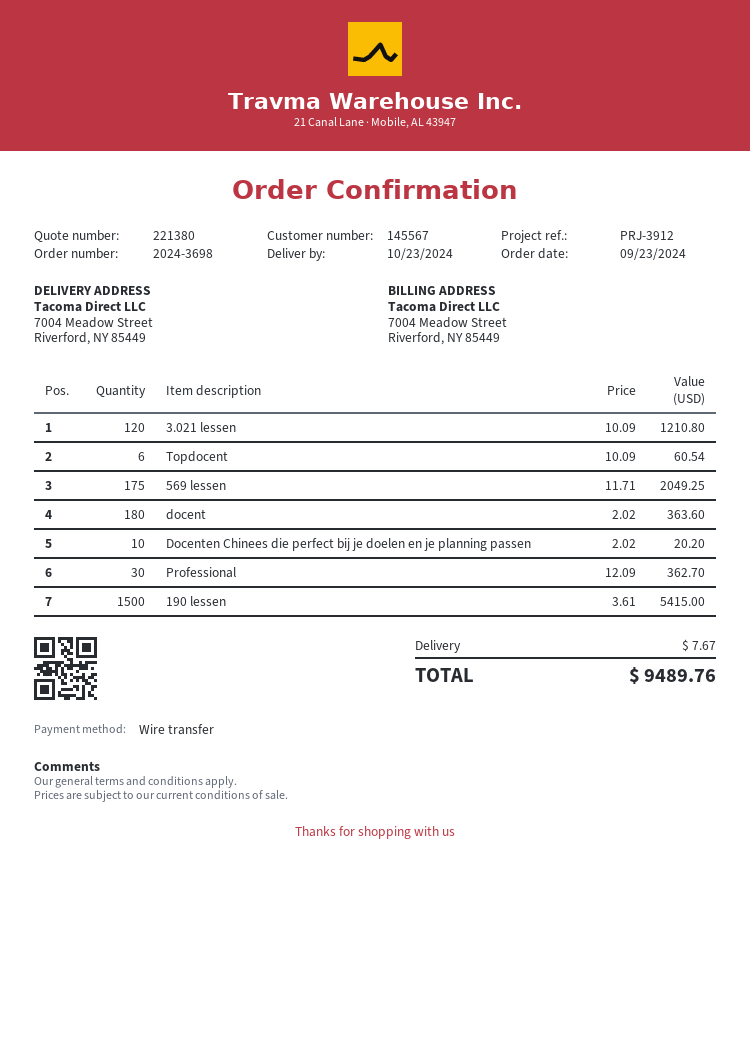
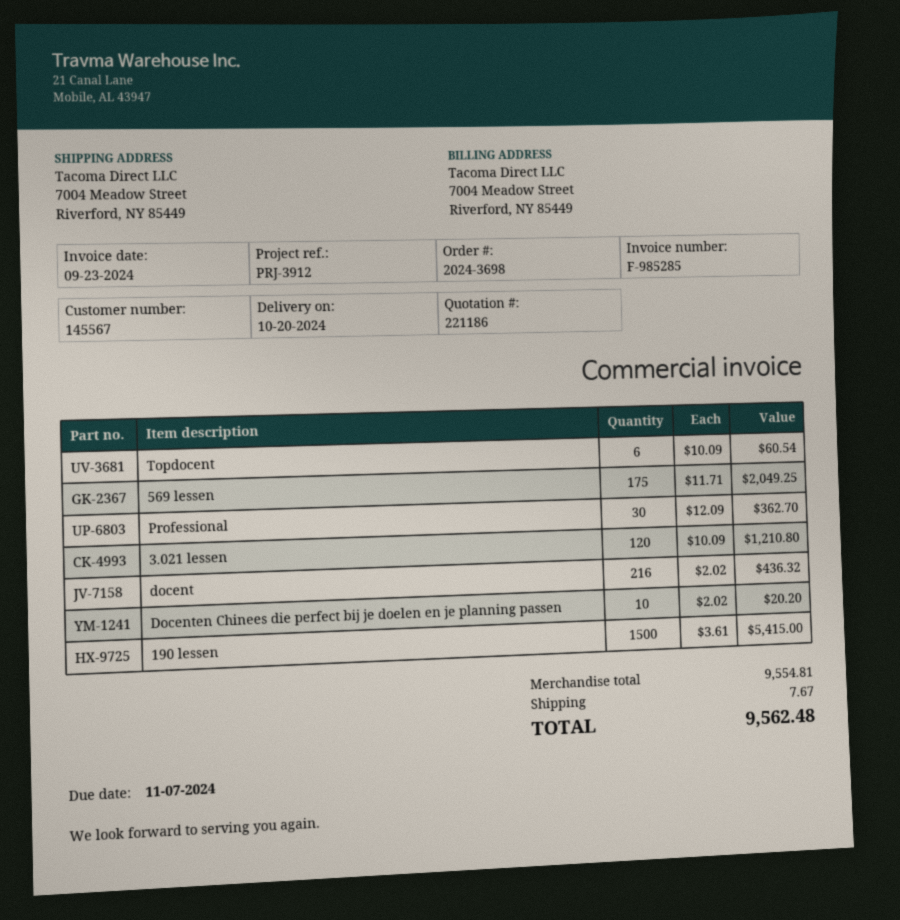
quote number: 221380 -> 221186
delivery date: 2024-10-23 -> 2024-10-20
docent: 180 x 2.02 = 363.60 -> 216 x 2.02 = 436.32
total: 9489.76 -> 9562.48

